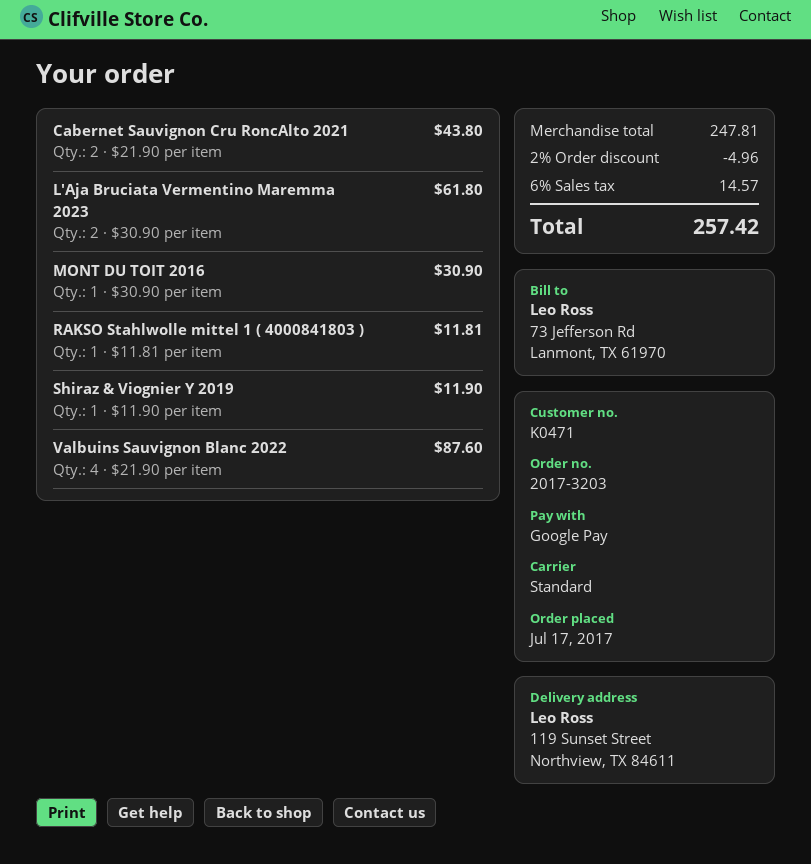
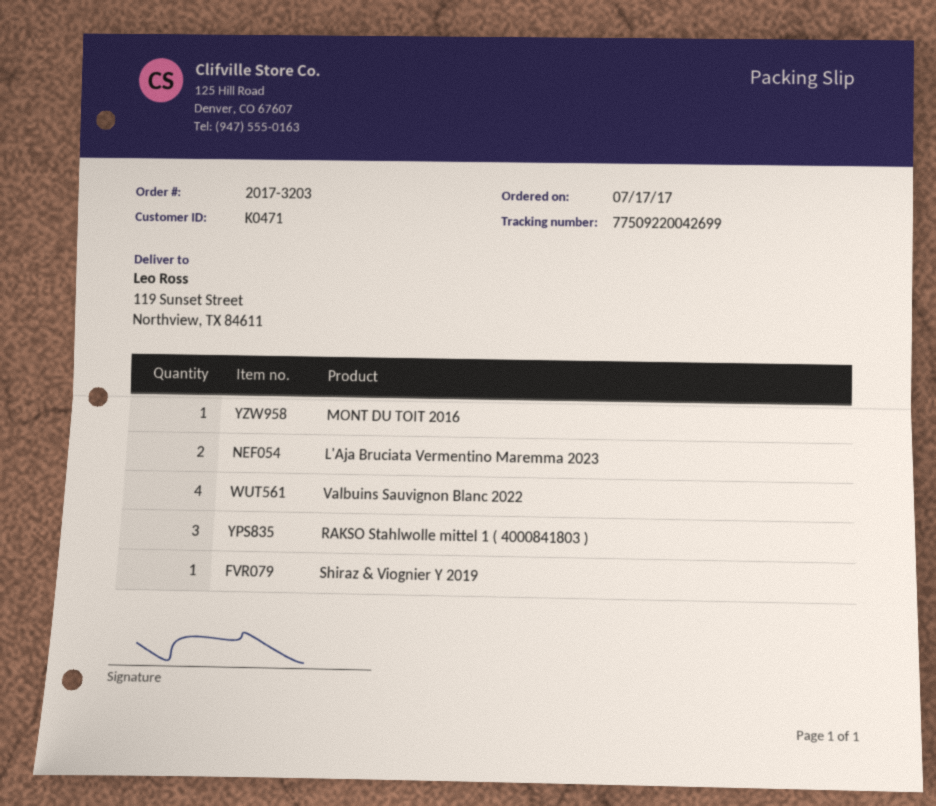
Cabernet Sauvignon Cru RoncAlto 2021: 2 -> none
RAKSO Stahlwolle mittel 1 ( 4000841803 ): 1 -> 3

